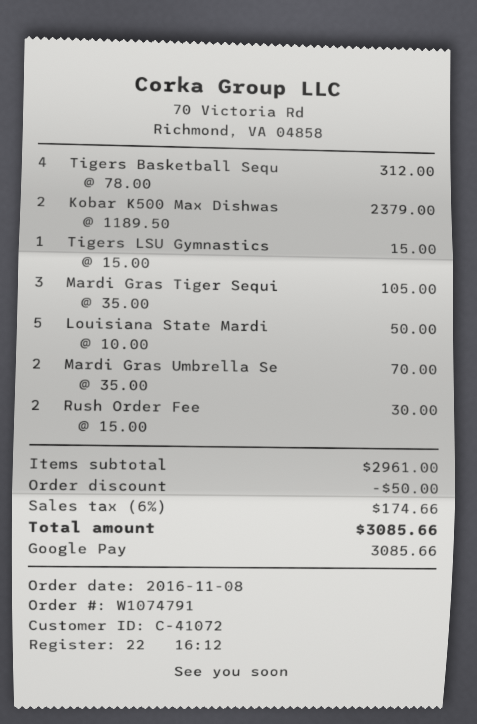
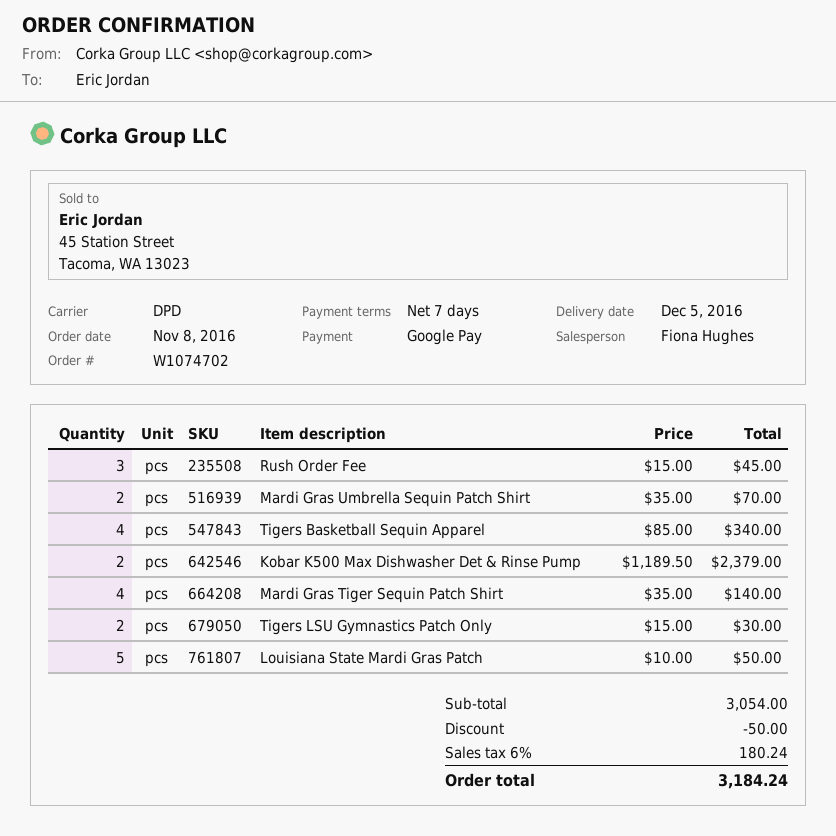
order number: W1074791 -> W1074702
Tigers Basketball Sequ: 4 x 78.00 = 312.00 -> 4 x 85.00 = 340.00
Tigers LSU Gymnastics: 1 x 15.00 = 15.00 -> 2 x 15.00 = 30.00
Mardi Gras Tiger Sequi: 3 x 35.00 = 105.00 -> 4 x 35.00 = 140.00
Rush Order Fee: 2 x 15.00 = 30.00 -> 3 x 15.00 = 45.00
subtotal: 2961.00 -> 3054.00
tax: 6% = 174.66 -> 6% = 180.24
total: 3085.66 -> 3184.24

